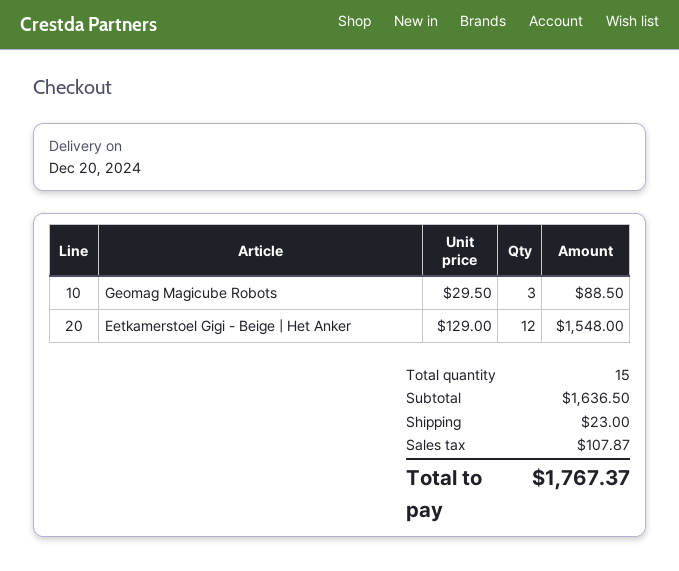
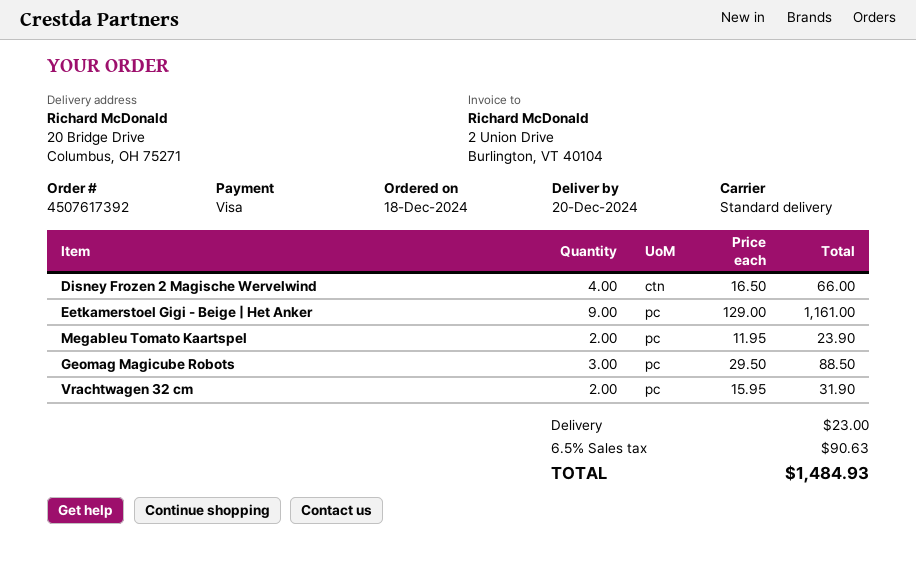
Eetkamerstoel Gigi - Beige | Het Anker: 12 x 129.00 = 1548.00 -> 9 x 129.00 = 1161.00
Disney Frozen 2 Magische Wervelwind: none -> 4 x 16.50 = 66.00
Megableu Tomato Kaartspel: none -> 2 x 11.95 = 23.90
Vrachtwagen 32 cm: none -> 2 x 15.95 = 31.90
tax: 107.87 -> 90.63
total: 1767.37 -> 1484.93

